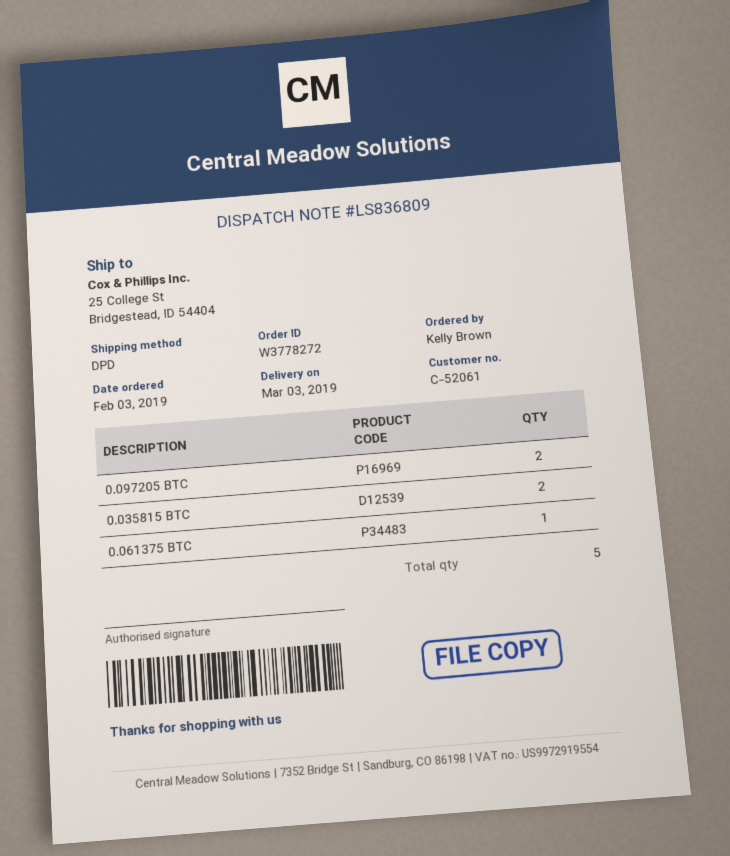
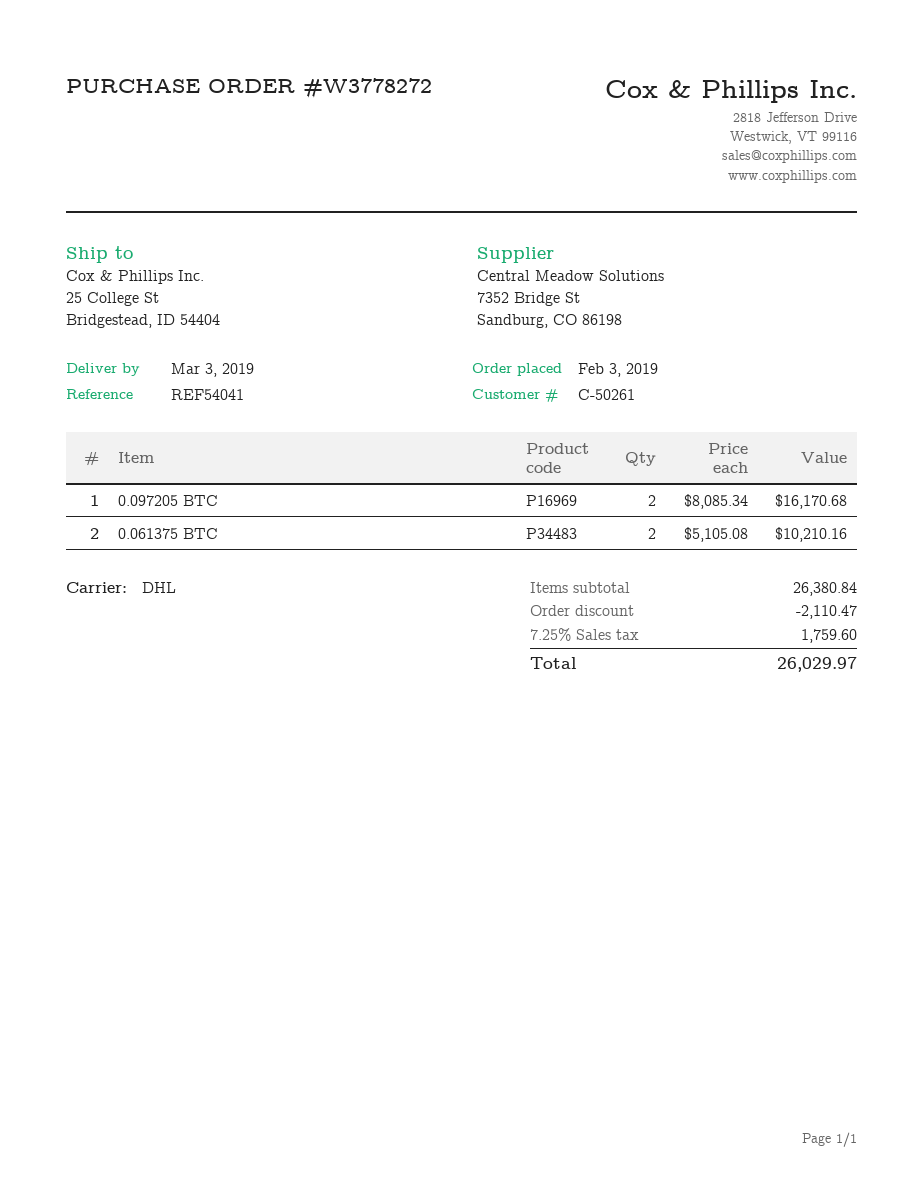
customer number: C-52061 -> C-50261
shipping method: DPD -> DHL
0.035815 BTC: 2 -> none
0.061375 BTC: 1 -> 2

